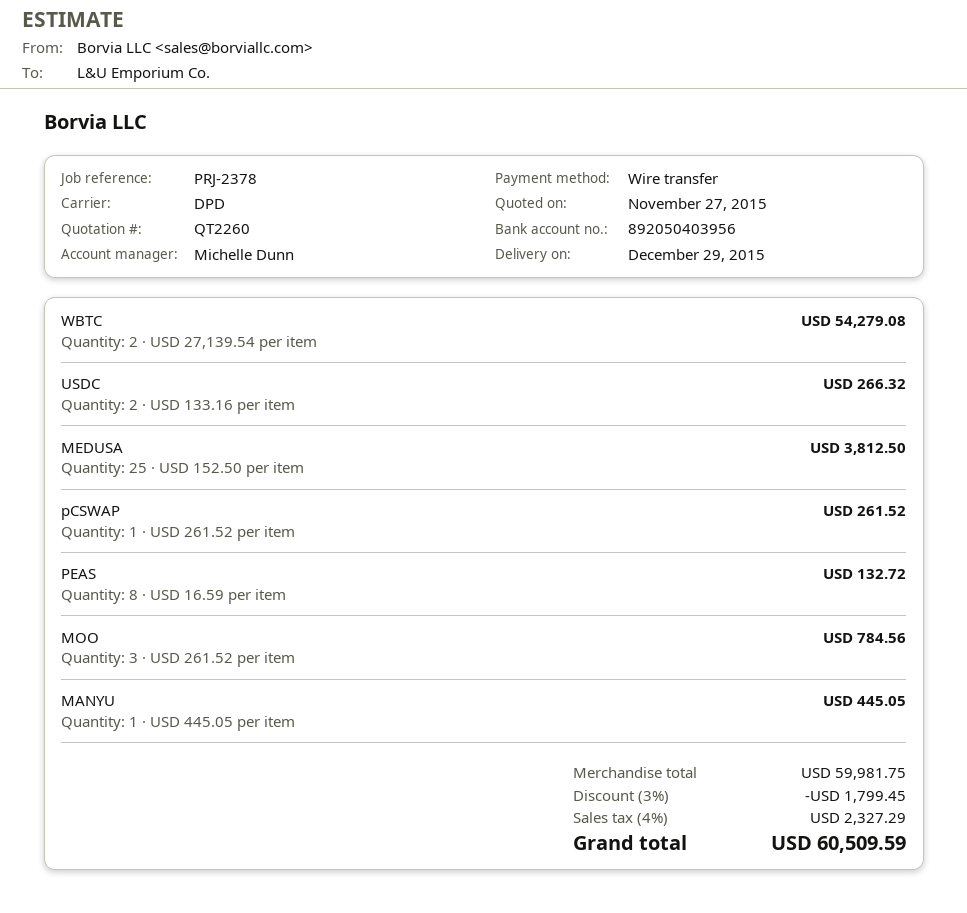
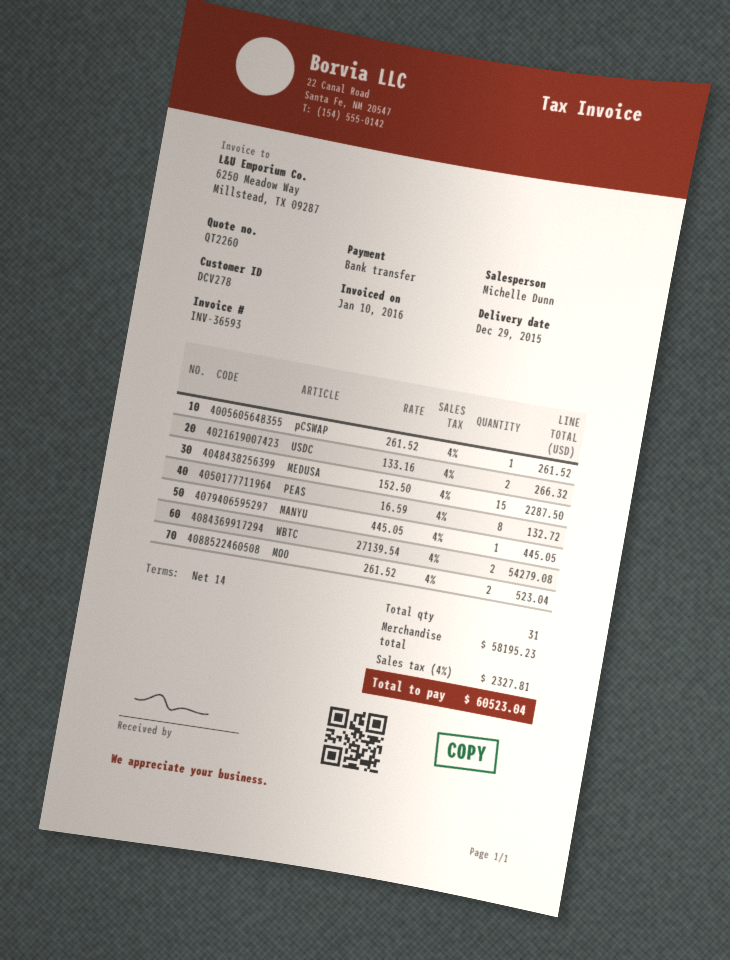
MEDUSA: 25 x 152.50 = 3812.50 -> 15 x 152.50 = 2287.50
MOO: 3 x 261.52 = 784.56 -> 2 x 261.52 = 523.04
subtotal: 59981.75 -> 58195.23
discount: 3% = 1799.45 -> none
tax: 4% = 2327.29 -> 4% = 2327.81
total: 60509.59 -> 60523.04

